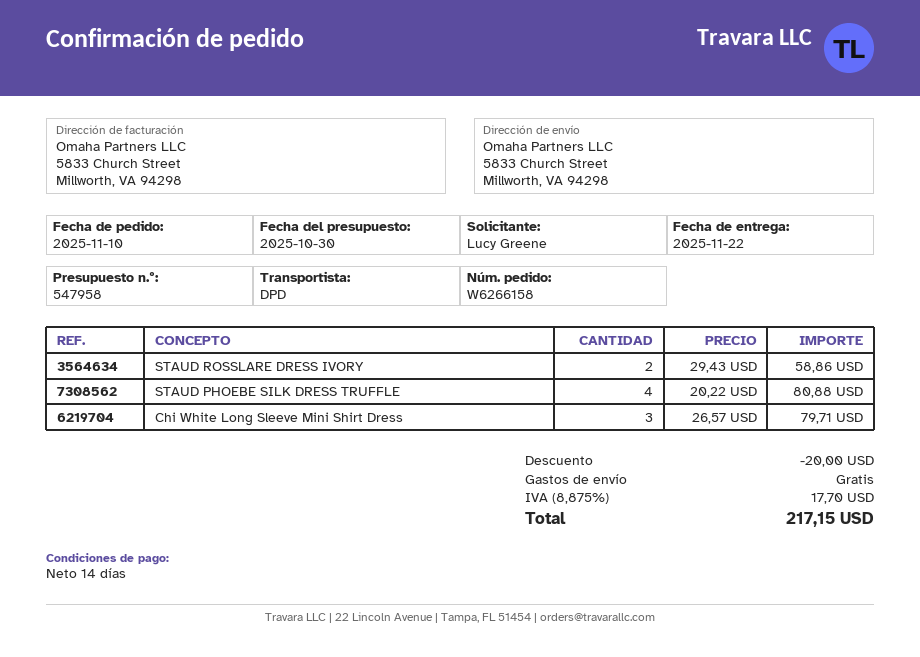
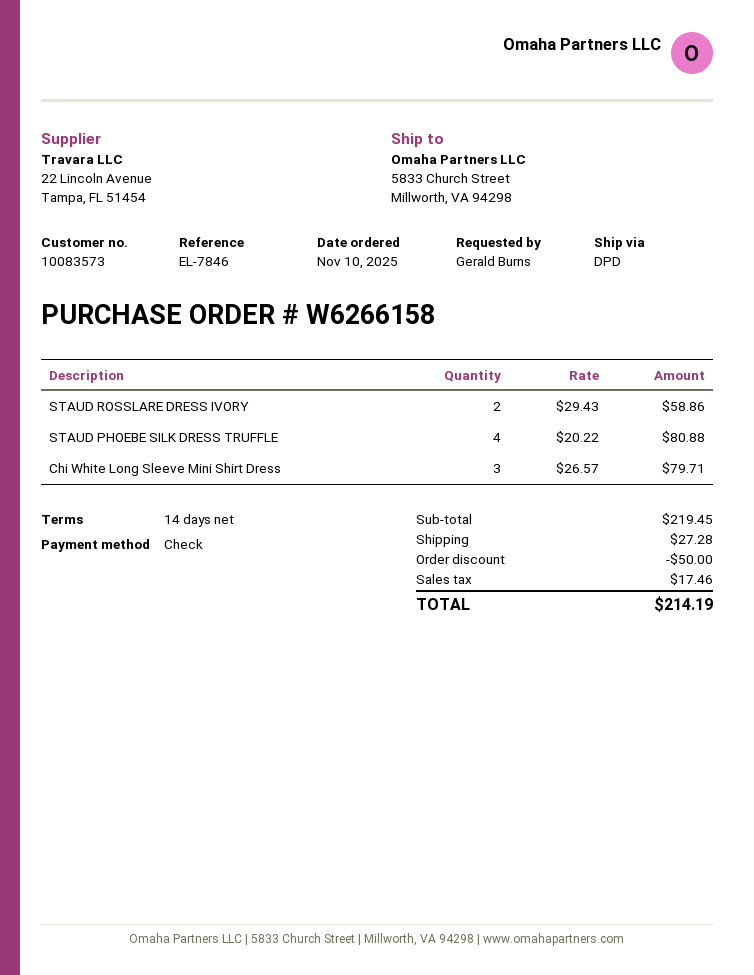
ordered by: Lucy Greene -> Gerald Burns
discount: 20.00 -> 50.00
shipping: 0.00 -> 27.28
tax: 17.70 -> 17.46
total: 217.15 -> 214.19

